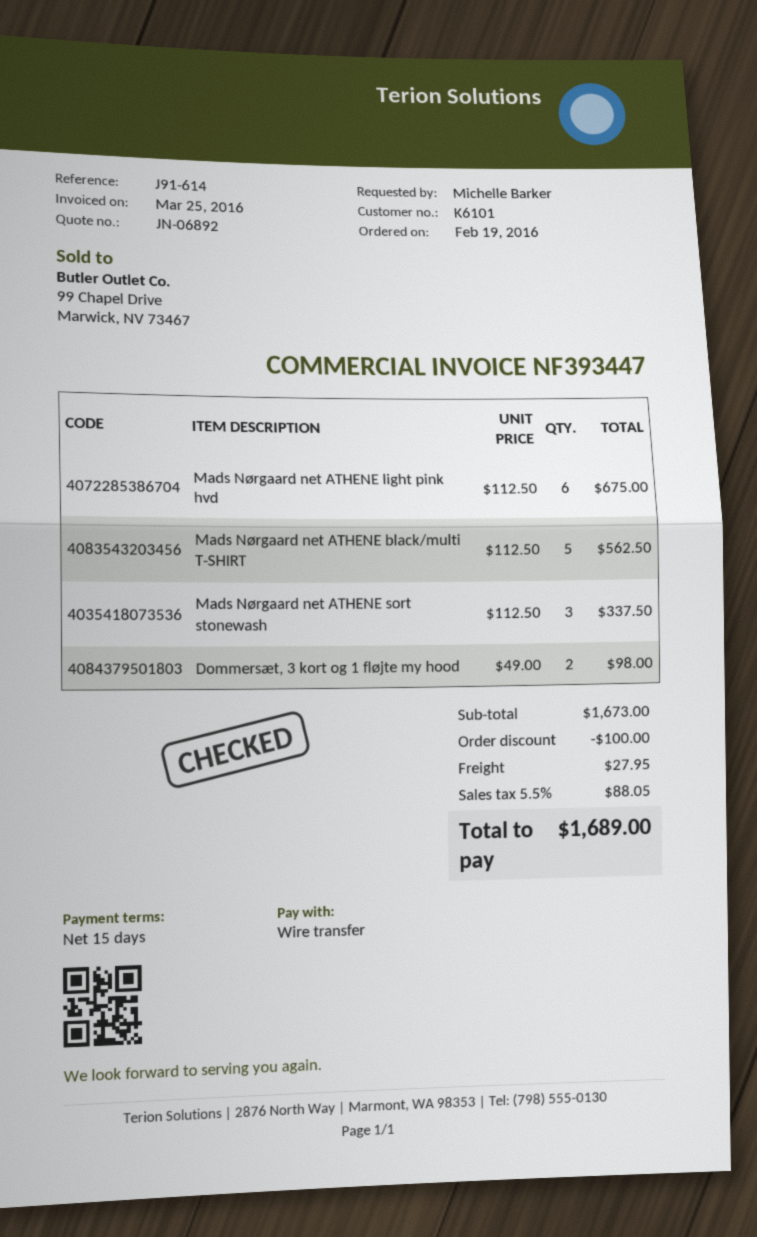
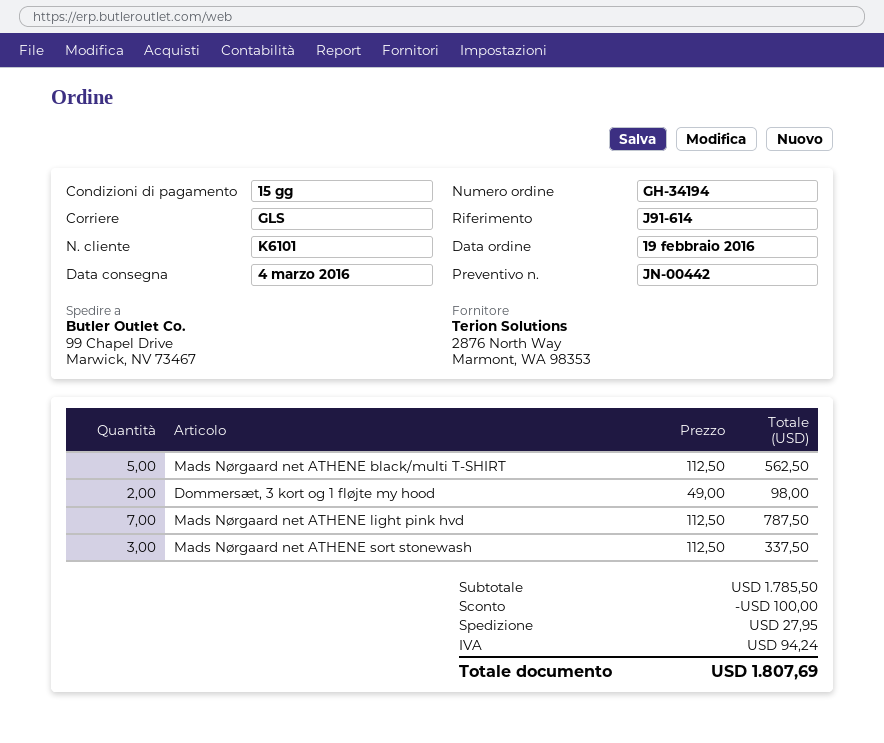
quote number: JN-06892 -> JN-00442
Mads Nørgaard net ATHENE light pink hvd: 6 x 112.50 = 675.00 -> 7 x 112.50 = 787.50
subtotal: 1673.00 -> 1785.50
tax: 88.05 -> 94.24
total: 1689.00 -> 1807.69

